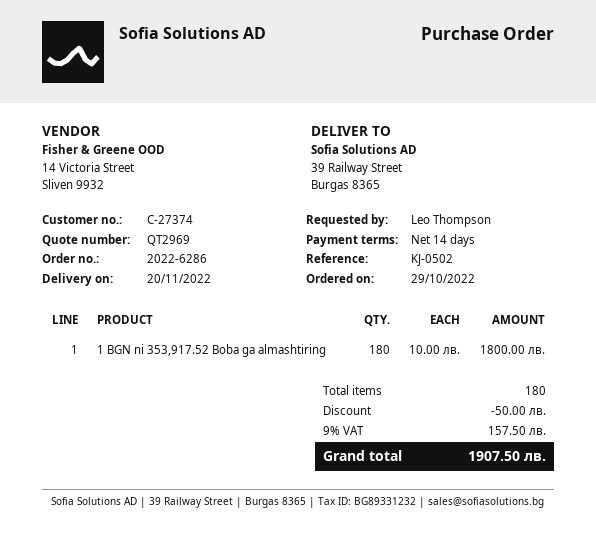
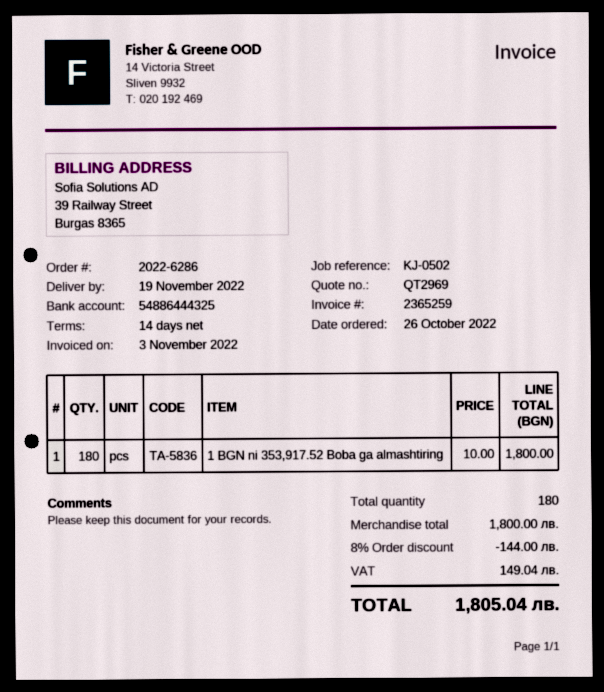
order date: 2022-10-29 -> 2022-10-26
delivery date: 2022-11-20 -> 2022-11-19
discount: 50.00 -> 144.00
tax: 157.50 -> 149.04
total: 1907.50 -> 1805.04

